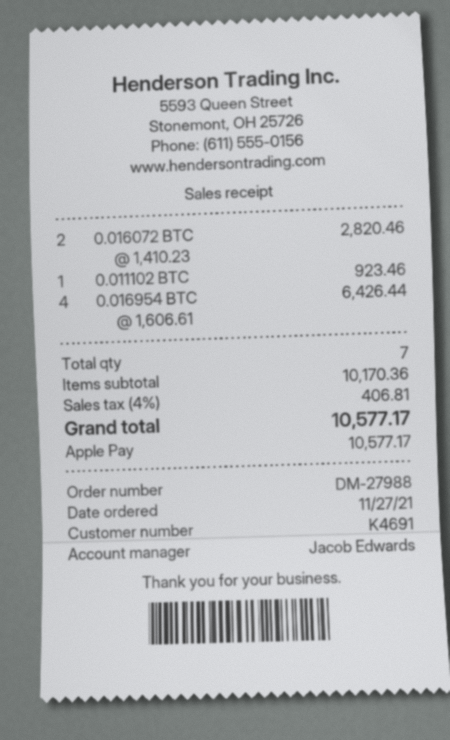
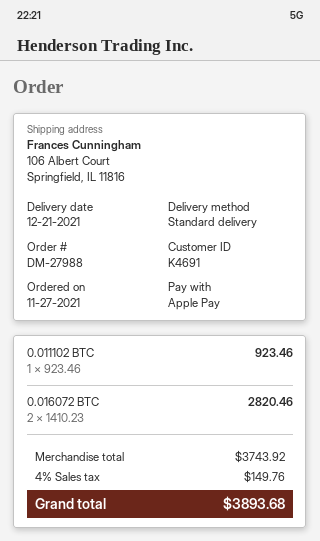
0.016954 BTC: 4 x 1606.61 = 6426.44 -> none
subtotal: 10170.36 -> 3743.92
tax: 4% = 406.81 -> 4% = 149.76
total: 10577.17 -> 3893.68

